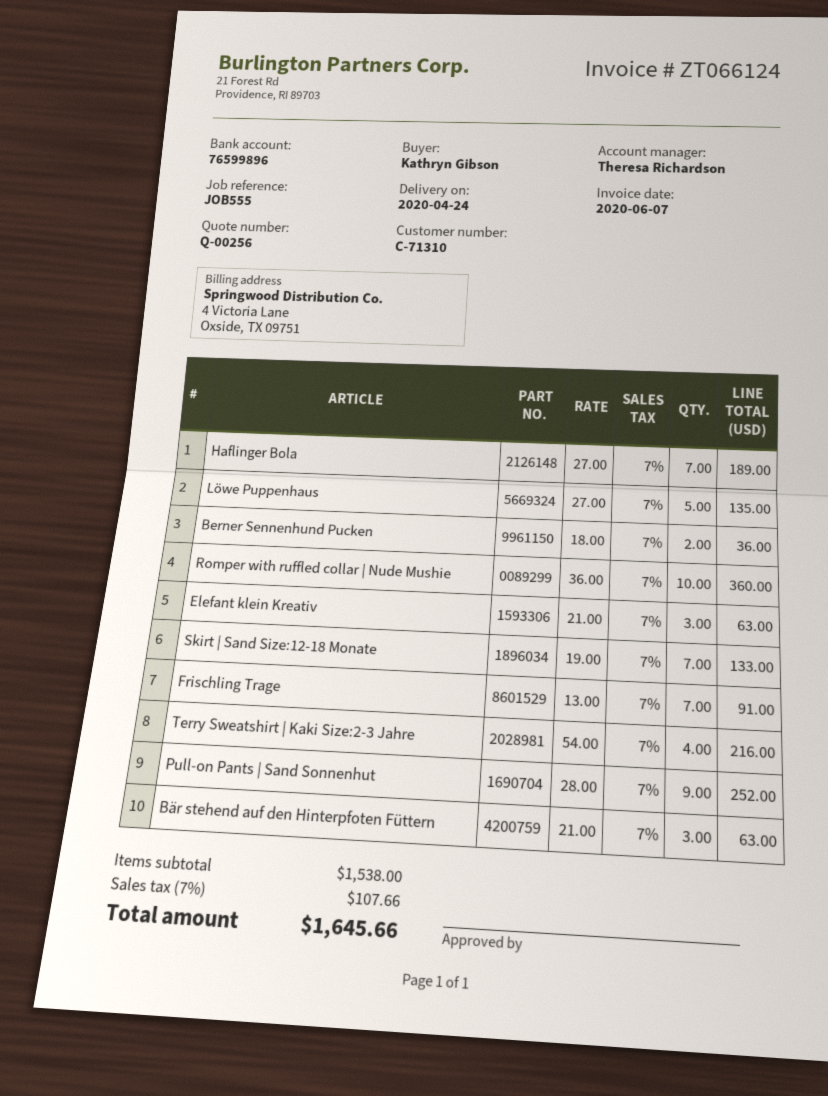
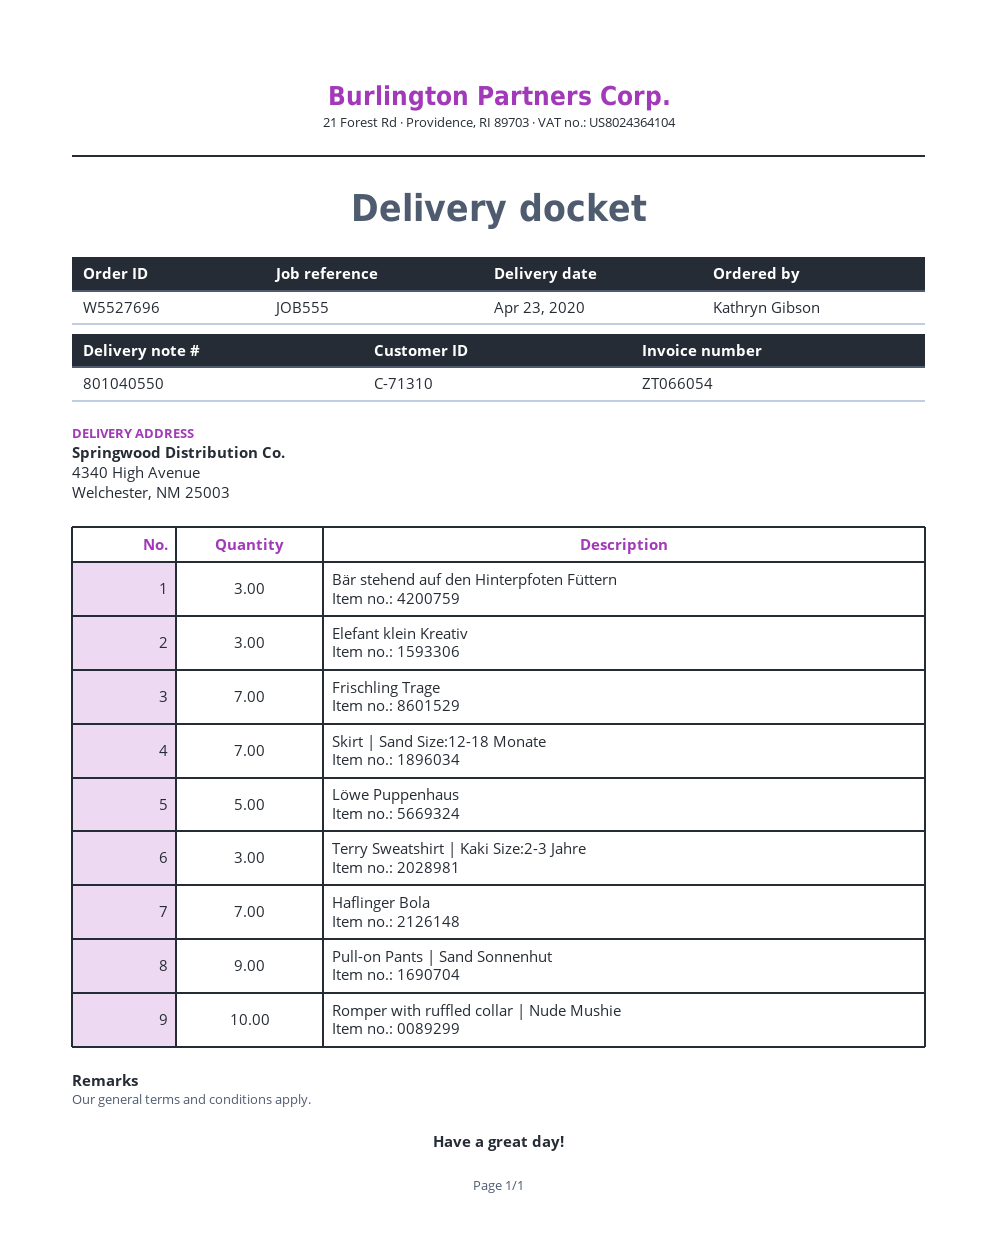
delivery date: 2020-04-24 -> 2020-04-23
invoice number: ZT066124 -> ZT066054
Berner Sennenhund Pucken: 2 -> none
Terry Sweatshirt | Kaki Size:2-3 Jahre: 4 -> 3

